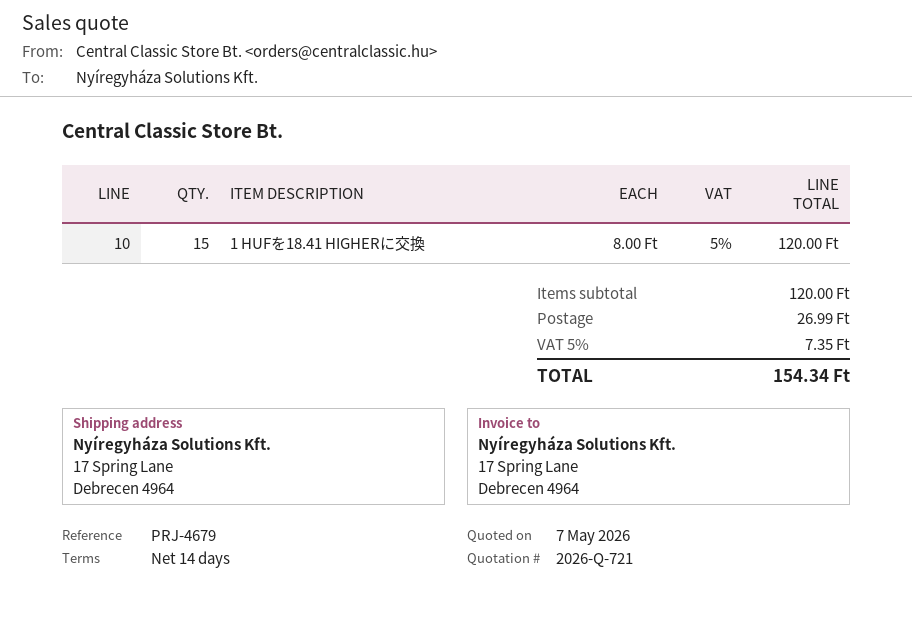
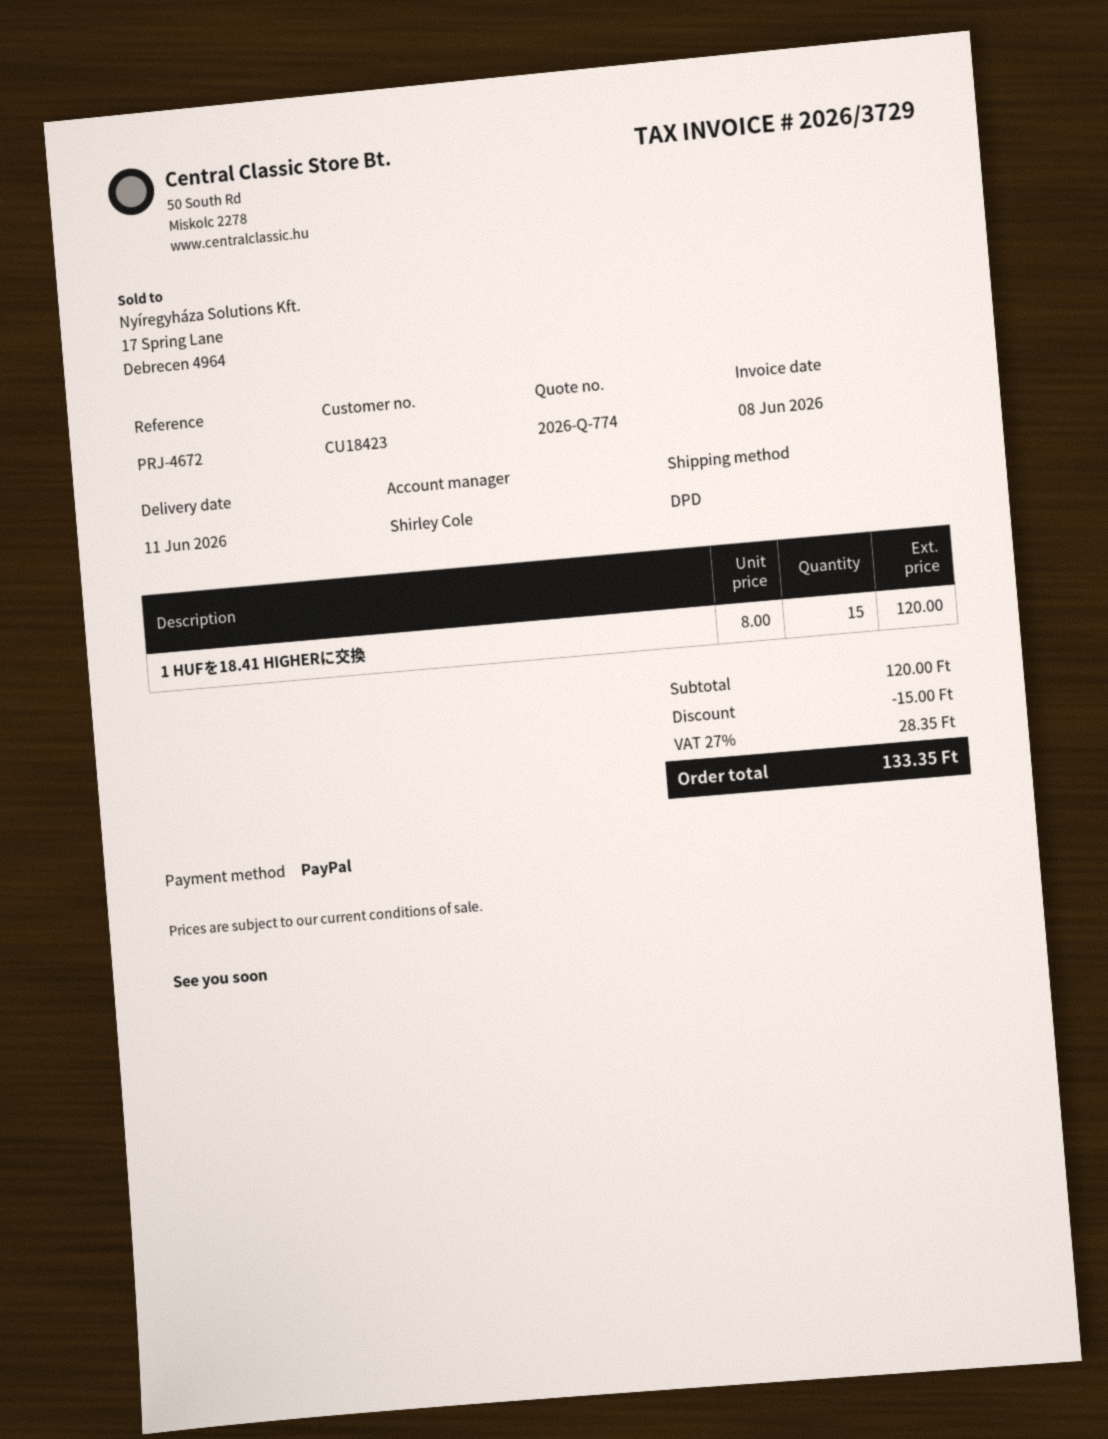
quote number: 2026-Q-721 -> 2026-Q-774
reference: PRJ-4679 -> PRJ-4672
discount: none -> 15.00
shipping: 26.99 -> none
tax: 5% = 7.35 -> 27% = 28.35
total: 154.34 -> 133.35

